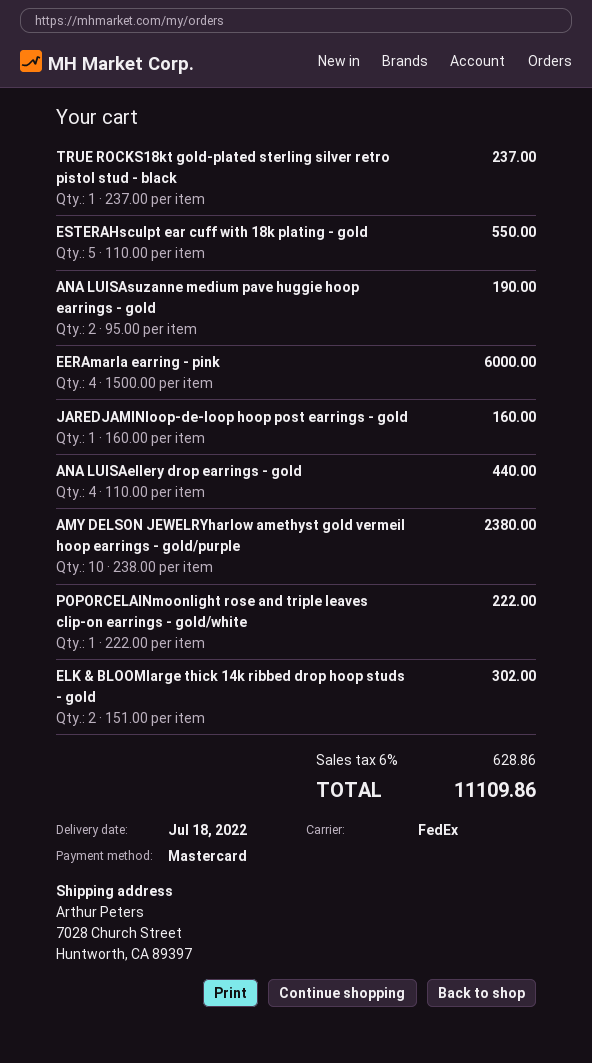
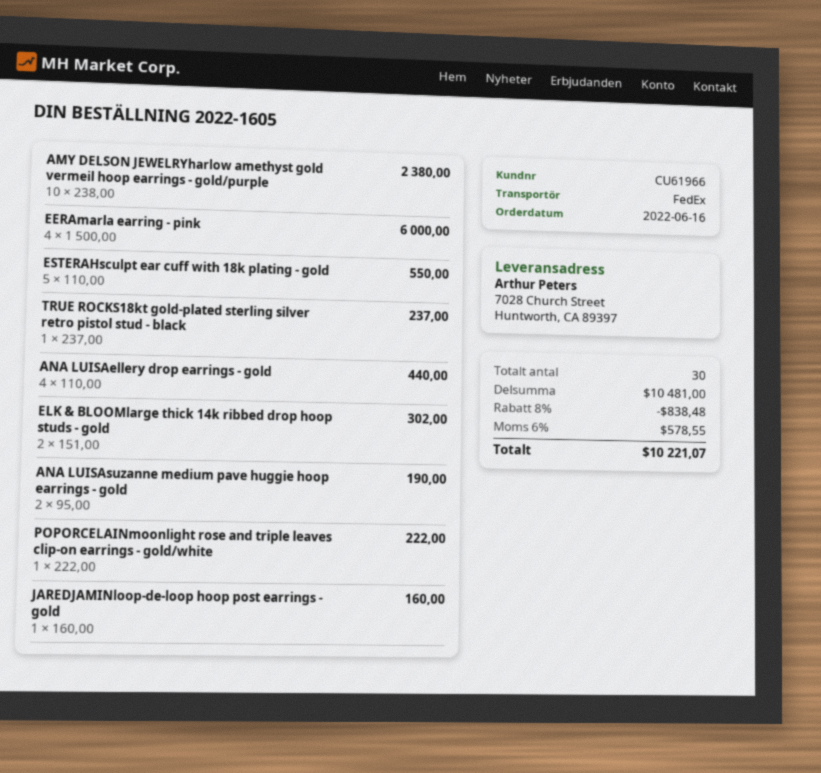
discount: none -> 8% = 838.48
tax: 6% = 628.86 -> 6% = 578.55
total: 11109.86 -> 10221.07

